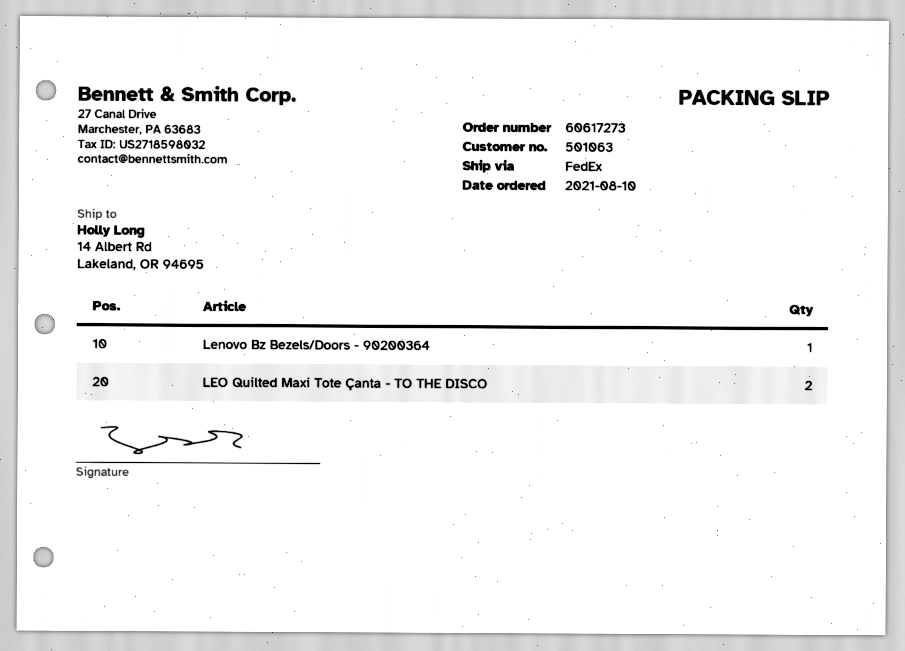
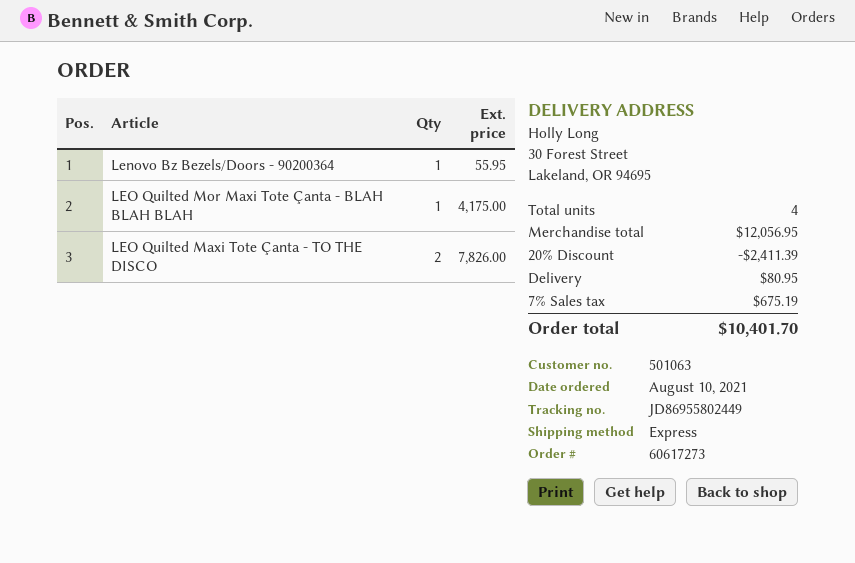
shipping method: FedEx -> express
ship to: 14 Albert Rd, Lakeland, OR 94695 -> 30 Forest Street, Lakeland, OR 94695
LEO Quilted Mor Maxi Tote Çanta - BLAH BLAH BLAH: none -> 1

